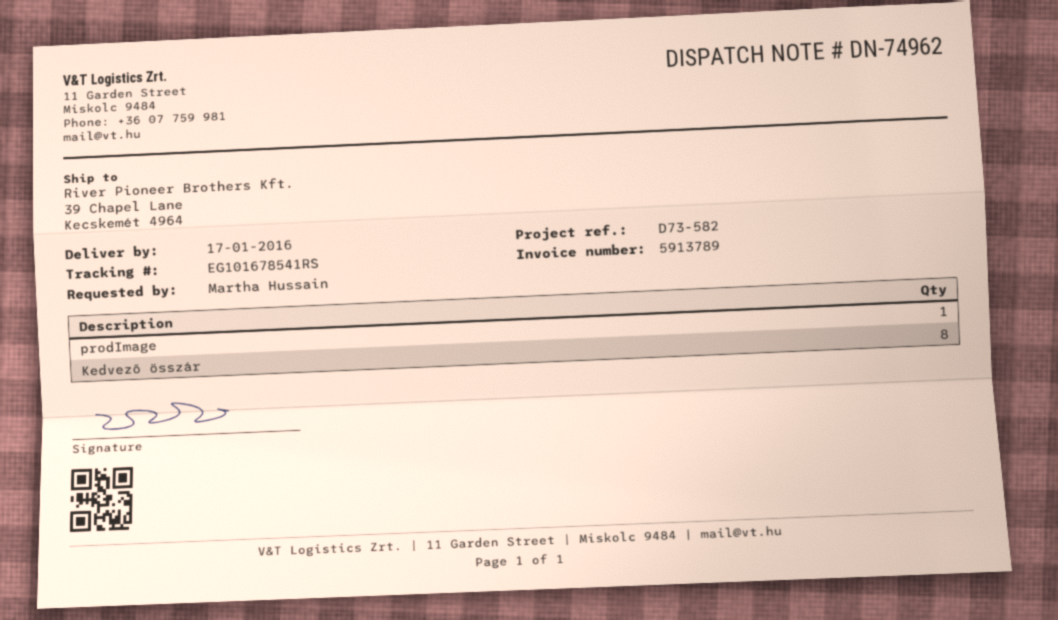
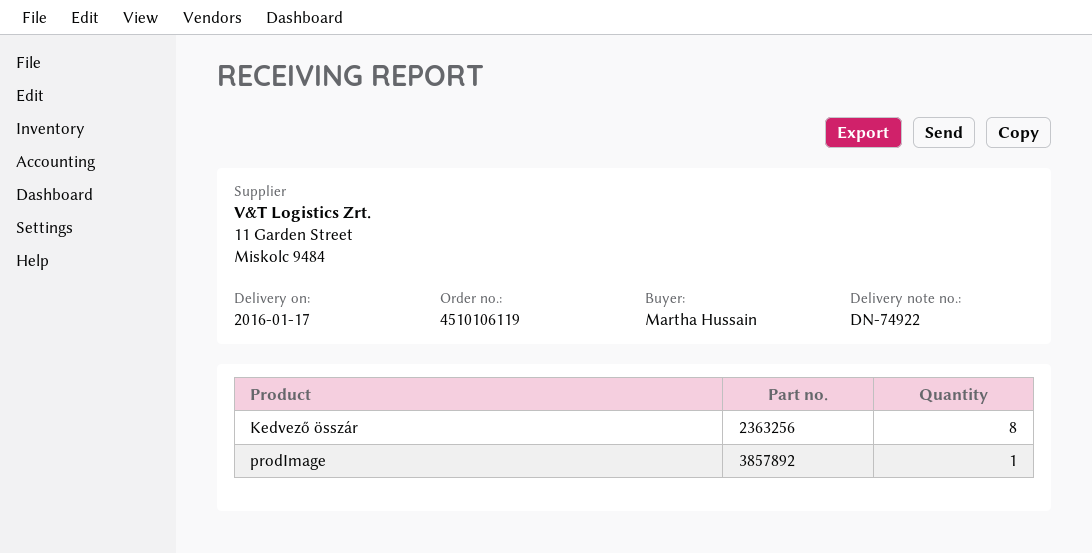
delivery note number: DN-74962 -> DN-74922

